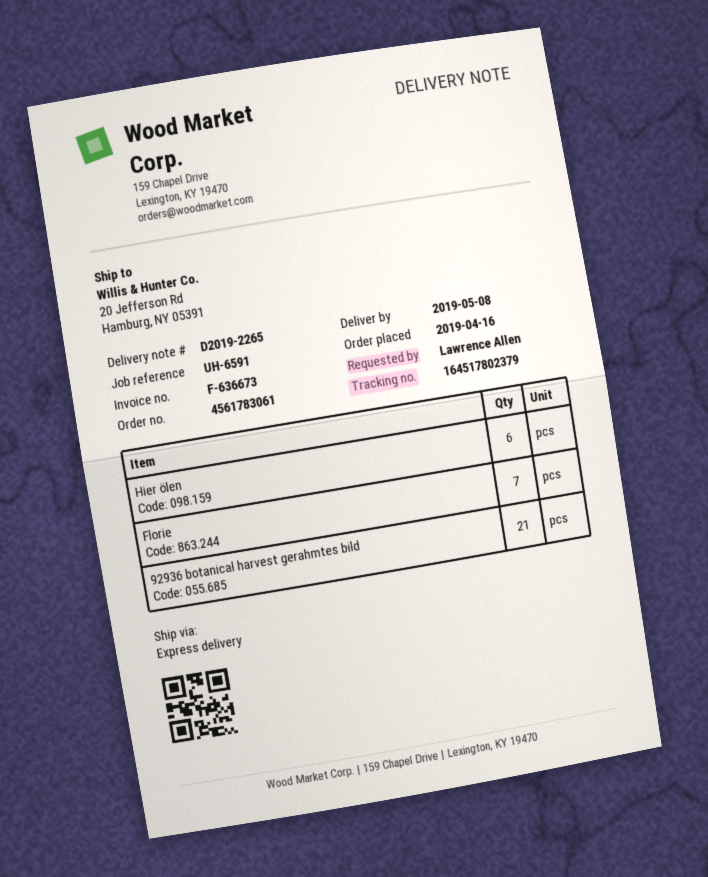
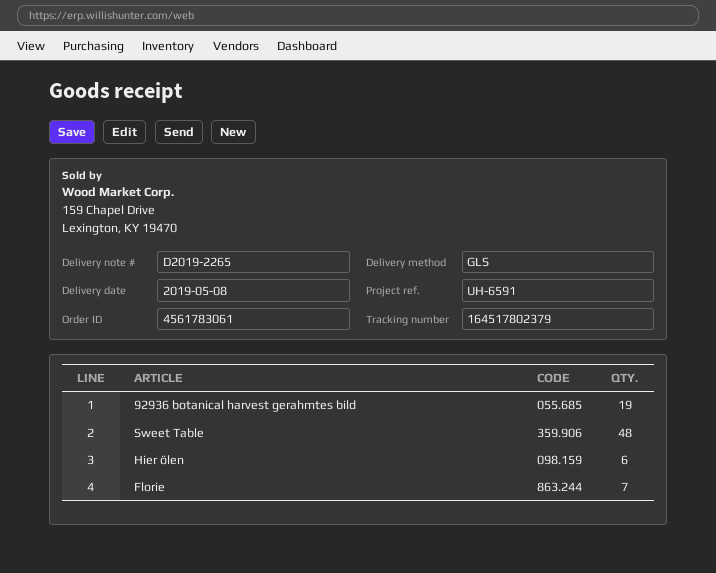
shipping method: express -> GLS
92936 botanical harvest gerahmtes bild: 21 -> 19
Sweet Table: none -> 48

